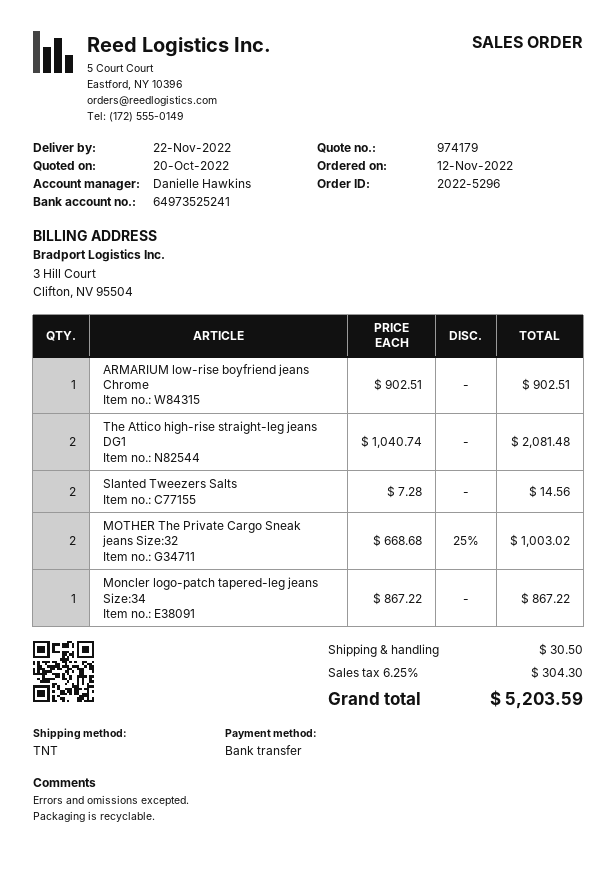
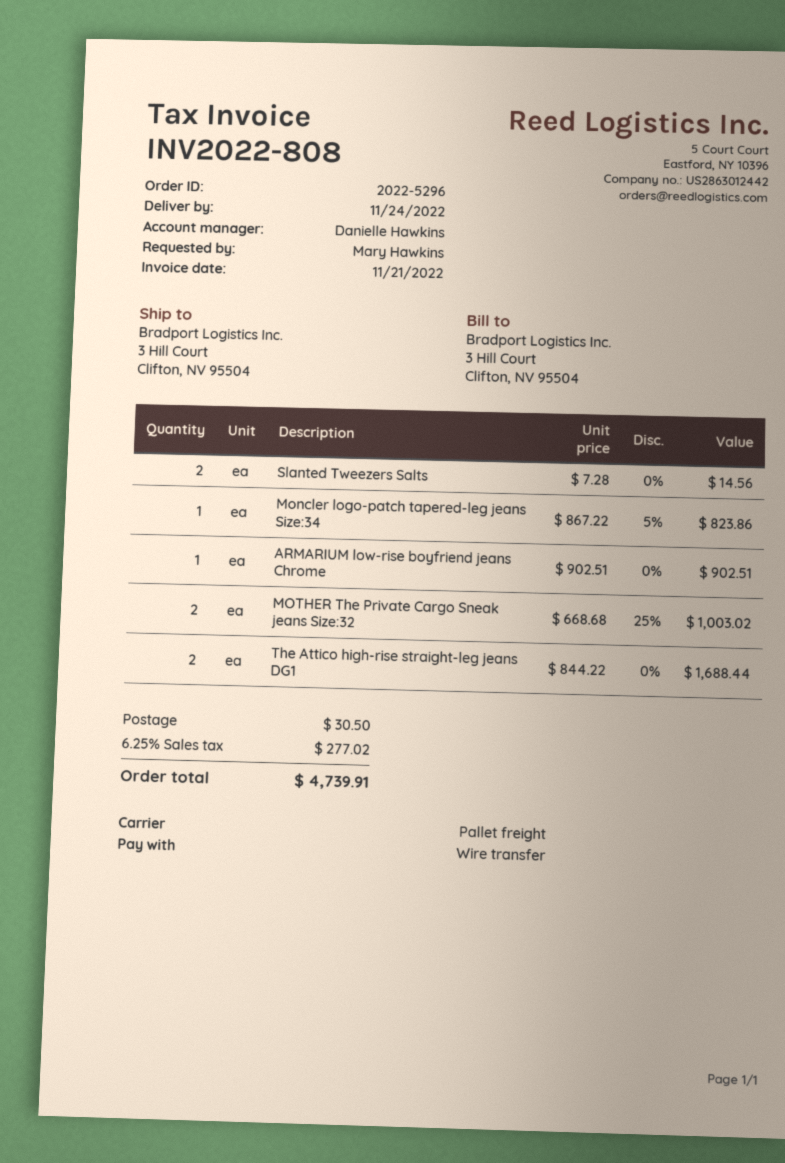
delivery date: 2022-11-22 -> 2022-11-24
shipping method: TNT -> pallet freight
The Attico high-rise straight-leg jeans DG1: 2 x 1040.74 = 2081.48 -> 2 x 844.22 = 1688.44
Moncler logo-patch tapered-leg jeans Size:34: 1 x 867.22 = 867.22 -> 1 x 867.22 - 5% = 823.86
tax: 6.25% = 304.30 -> 6.25% = 277.02
total: 5203.59 -> 4739.91

